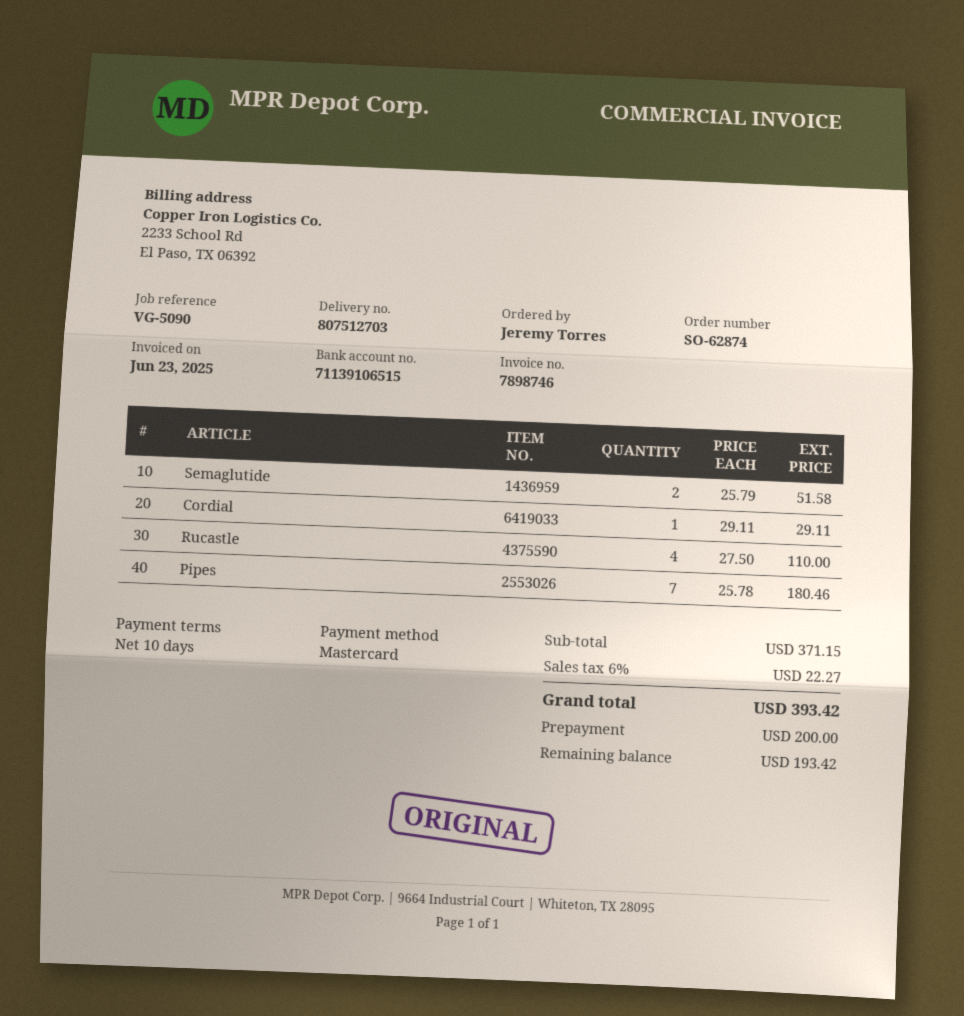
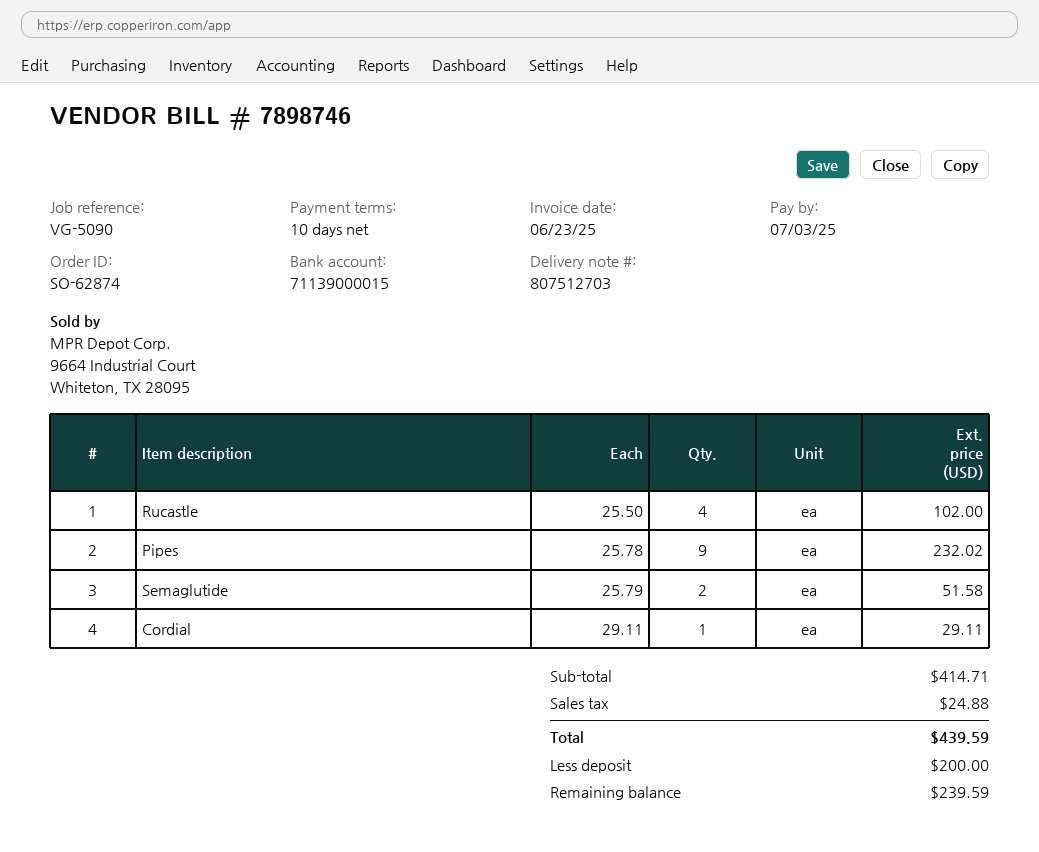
bank account: 71139106515 -> 71139000015
Rucastle: 4 x 27.50 = 110.00 -> 4 x 25.50 = 102.00
Pipes: 7 x 25.78 = 180.46 -> 9 x 25.78 = 232.02
subtotal: 371.15 -> 414.71
tax: 22.27 -> 24.88
total: 393.42 -> 439.59
balance: 193.42 -> 239.59

